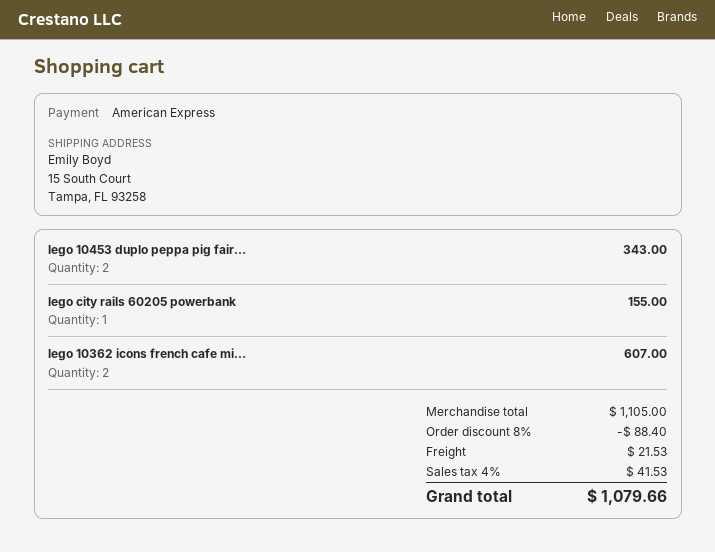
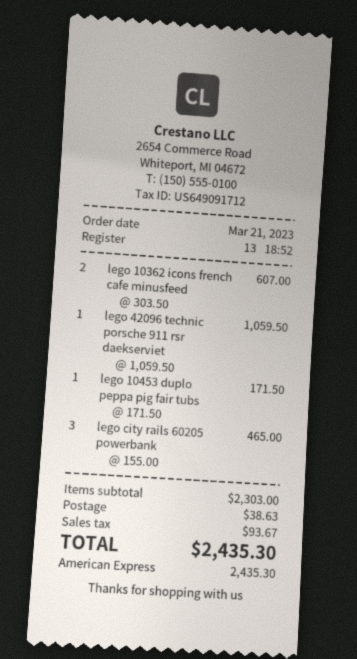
lego 10453 duplo peppa pig fair...: 2 for 343.00 -> 1 for 171.50
lego city rails 60205 powerbank: 1 for 155.00 -> 3 for 465.00
lego 42096 technic porsche 911 rsr daekserviet: none -> 1 for 1059.50
subtotal: 1105.00 -> 2303.00
discount: 8% = 88.40 -> none
shipping: 21.53 -> 38.63
tax: 41.53 -> 93.67
total: 1079.66 -> 2435.30

